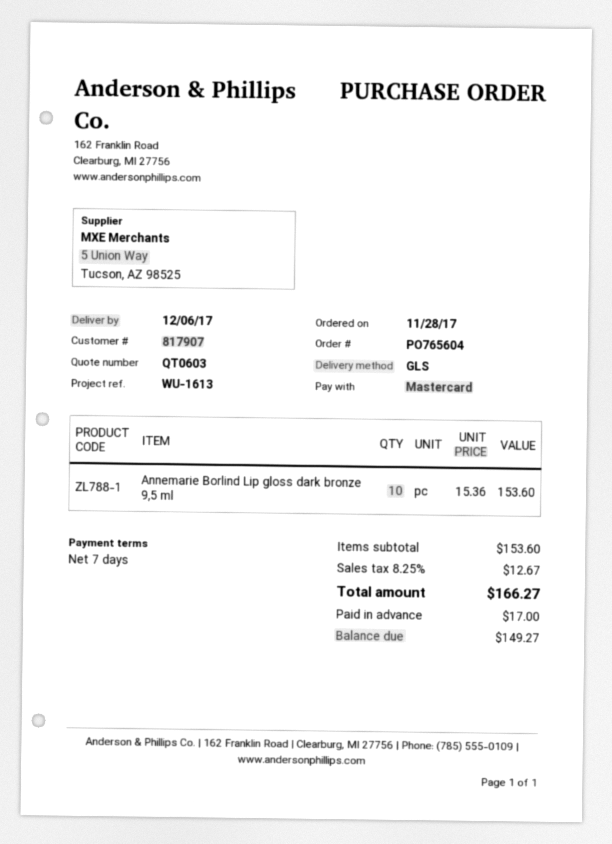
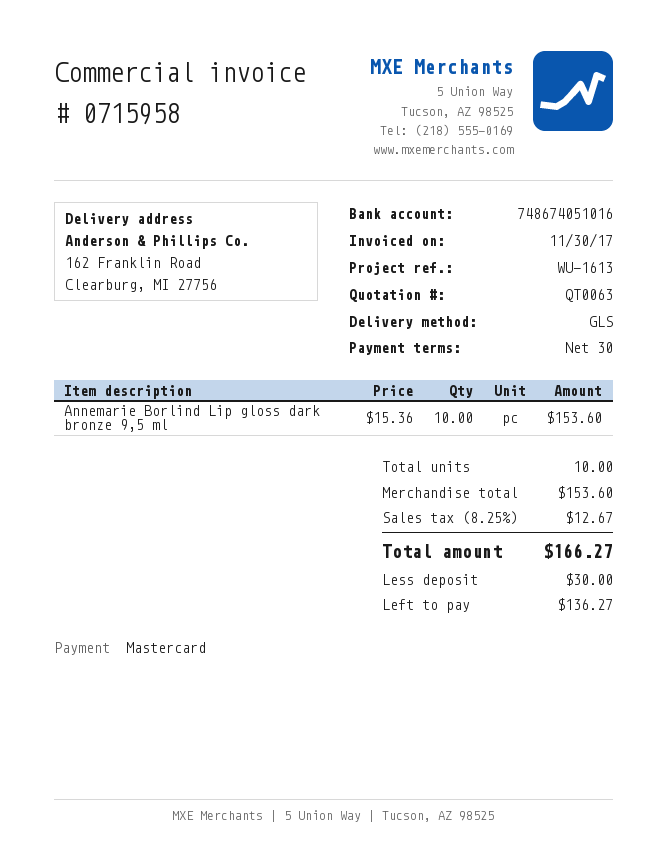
quote number: QT0603 -> QT0063
payment terms: 7 days -> 30 days
deposit: 17.00 -> 30.00
balance: 149.27 -> 136.27

